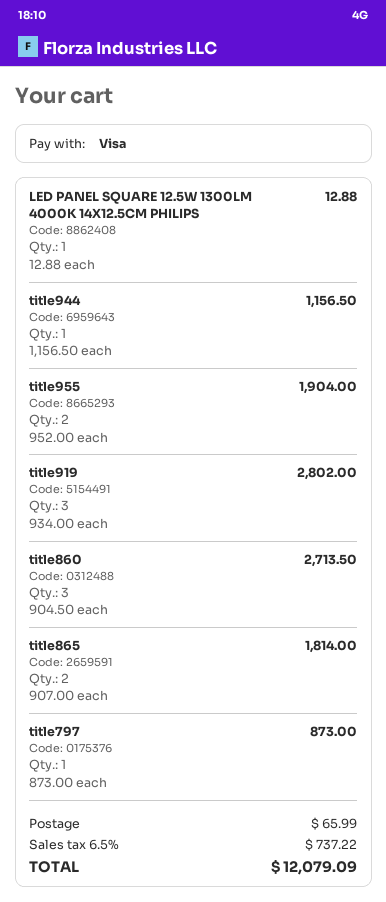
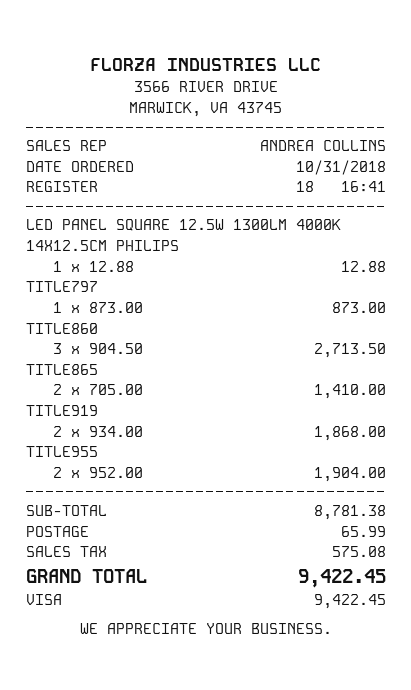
title944: 1 x 1156.50 = 1156.50 -> none
title919: 3 x 934.00 = 2802.00 -> 2 x 934.00 = 1868.00
title865: 2 x 907.00 = 1814.00 -> 2 x 705.00 = 1410.00
tax: 737.22 -> 575.08
total: 12079.09 -> 9422.45

